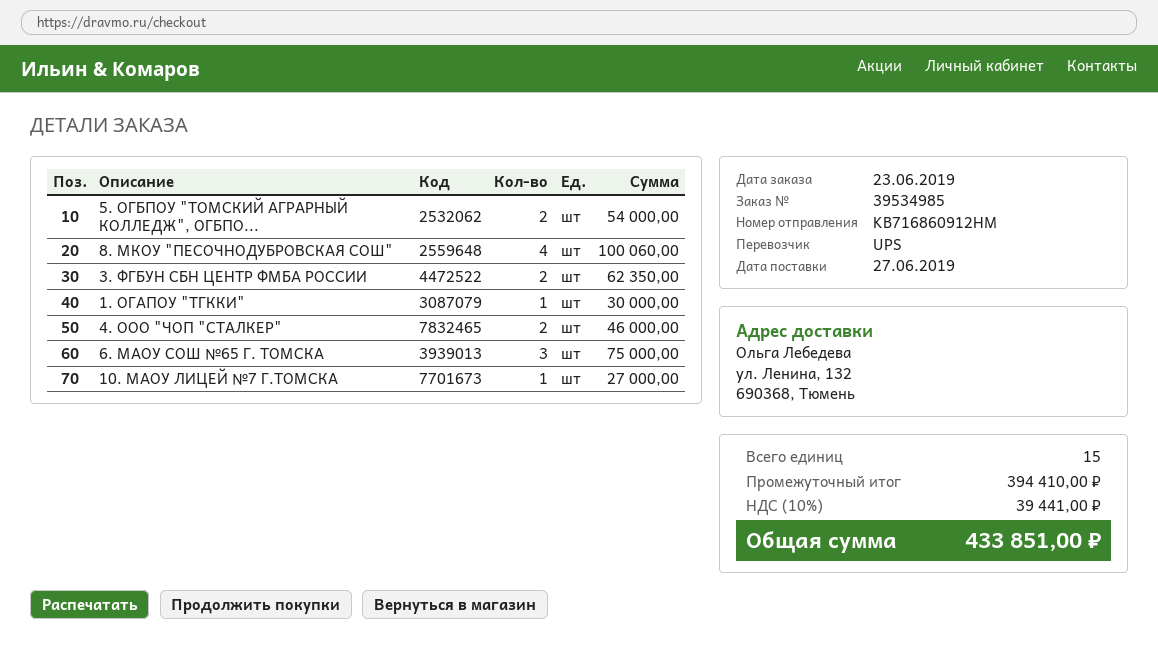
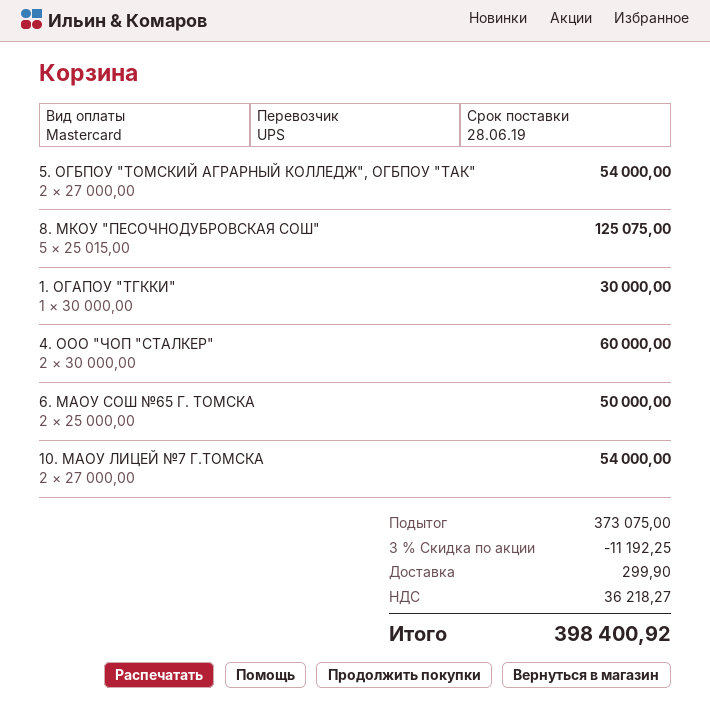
delivery date: 2019-06-27 -> 2019-06-28
8. МКОУ "ПЕСОЧНОДУБРОВСКАЯ СОШ": 4 for 100060.00 -> 5 for 125075.00
3. ФГБУН СБН ЦЕНТР ФМБА РОССИИ: 2 for 62350.00 -> none
4. ООО "ЧОП "СТАЛКЕР": 2 for 46000.00 -> 2 for 60000.00
6. МАОУ СОШ №65 Г. ТОМСКА: 3 for 75000.00 -> 2 for 50000.00
10. МАОУ ЛИЦЕЙ №7 Г.ТОМСКА: 1 for 27000.00 -> 2 for 54000.00
subtotal: 394410.00 -> 373075.00
discount: none -> 3% = 11192.25
shipping: none -> 299.90
tax: 39441.00 -> 36218.27
total: 433851.00 -> 398400.92

